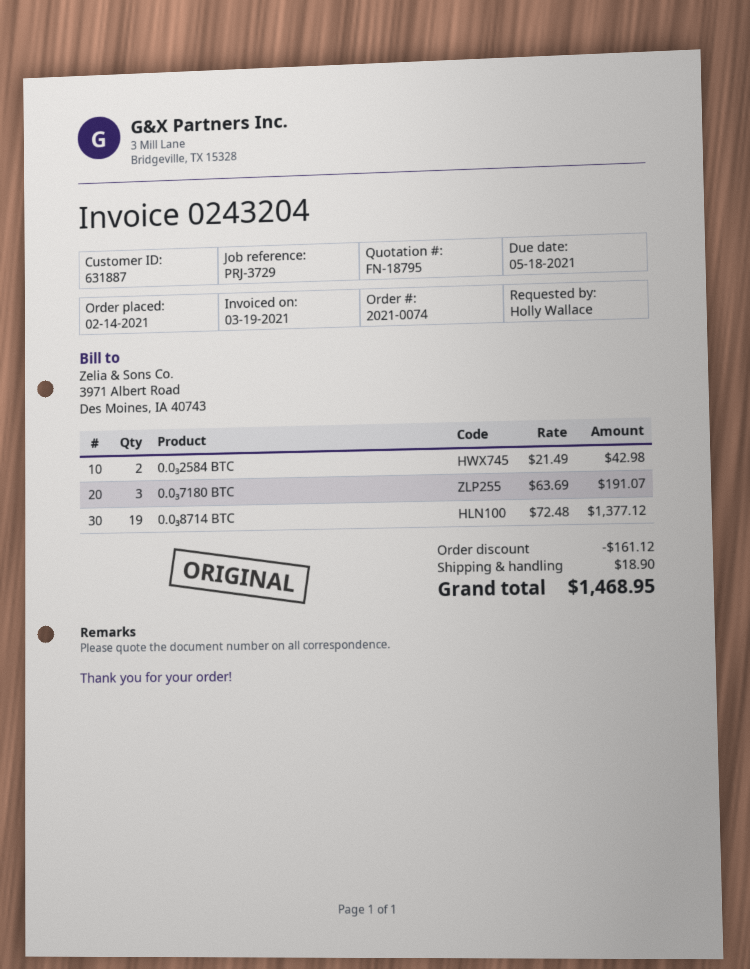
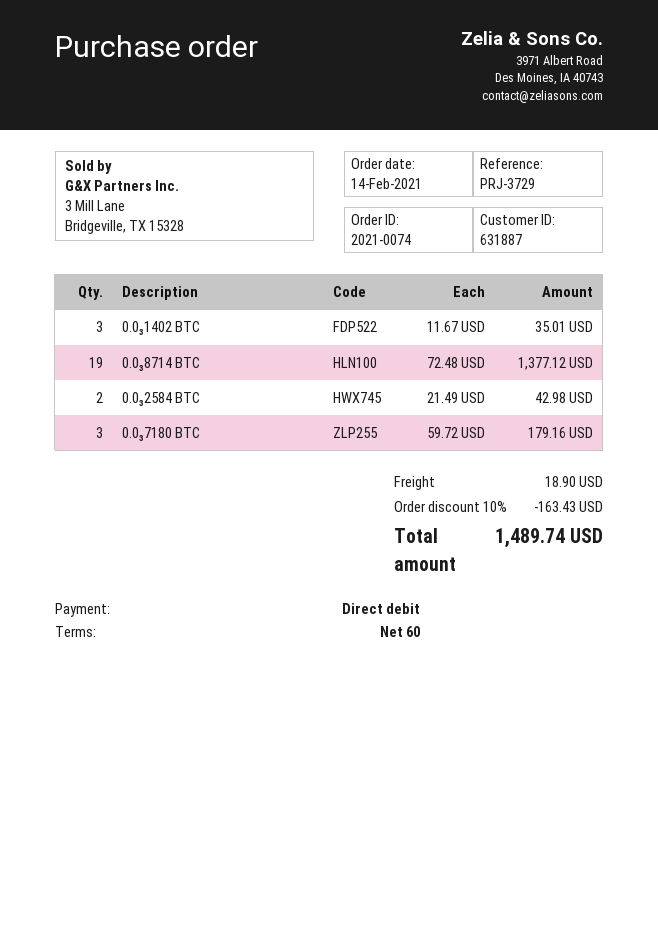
0.0₃7180 BTC: 3 x 63.69 = 191.07 -> 3 x 59.72 = 179.16
0.0₃1402 BTC: none -> 3 x 11.67 = 35.01
discount: 161.12 -> 163.43
total: 1468.95 -> 1489.74

